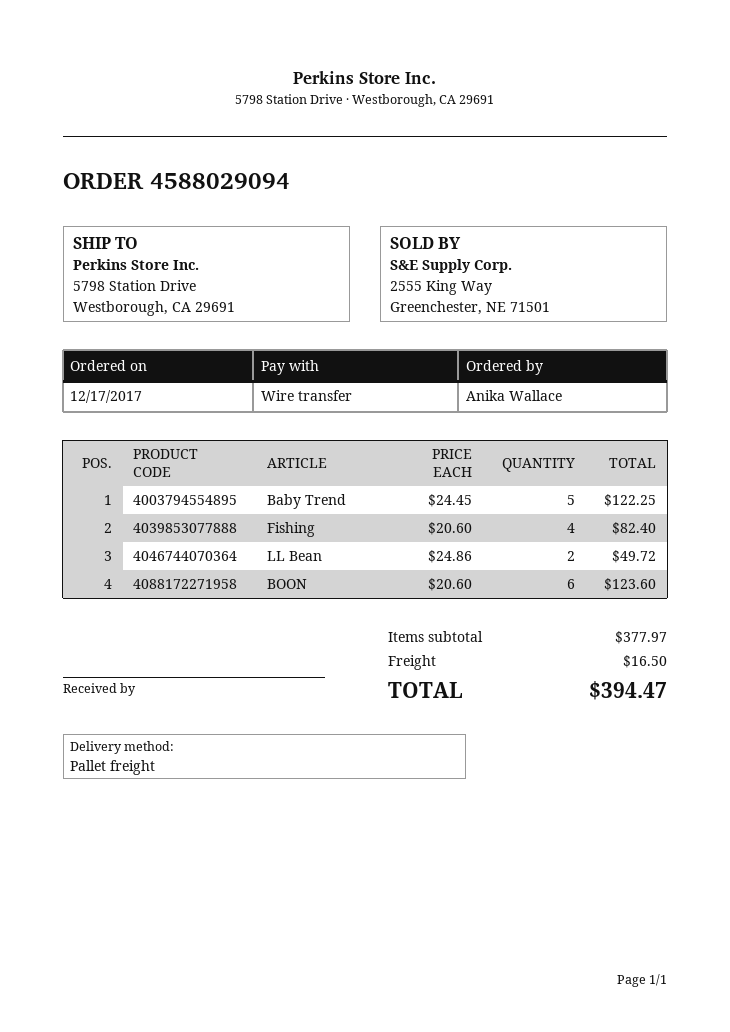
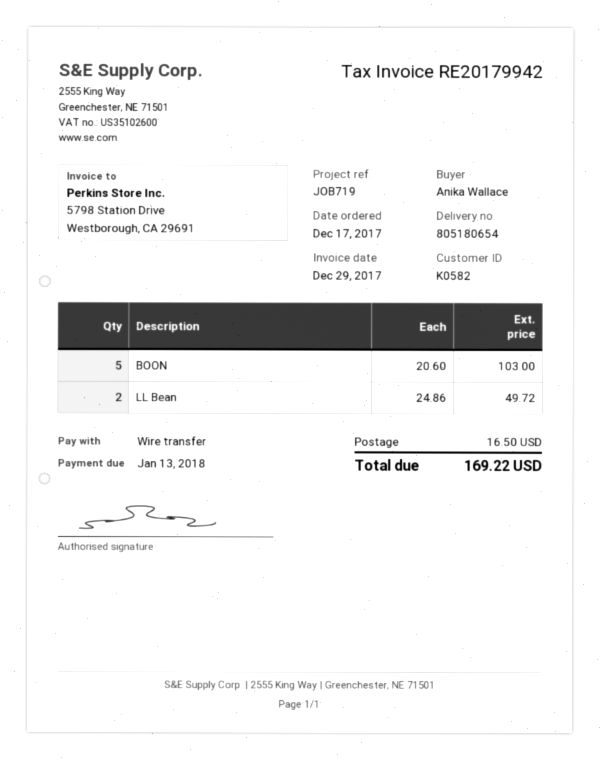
Baby Trend: 5 x 24.45 = 122.25 -> none
Fishing: 4 x 20.60 = 82.40 -> none
BOON: 6 x 20.60 = 123.60 -> 5 x 20.60 = 103.00
total: 394.47 -> 169.22

